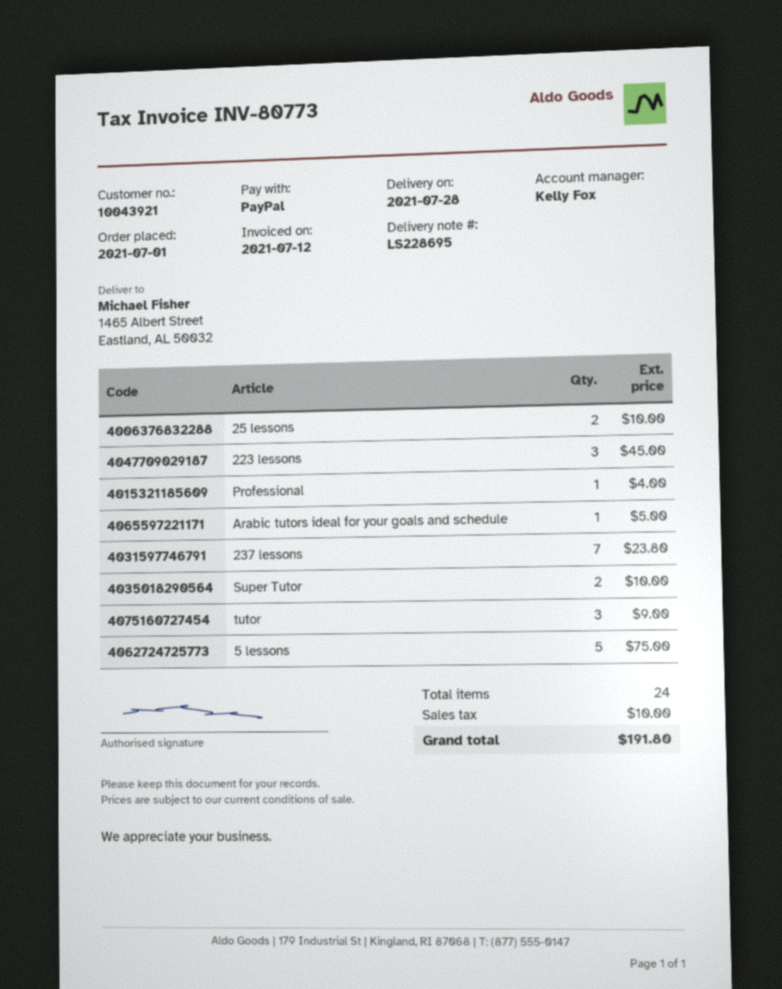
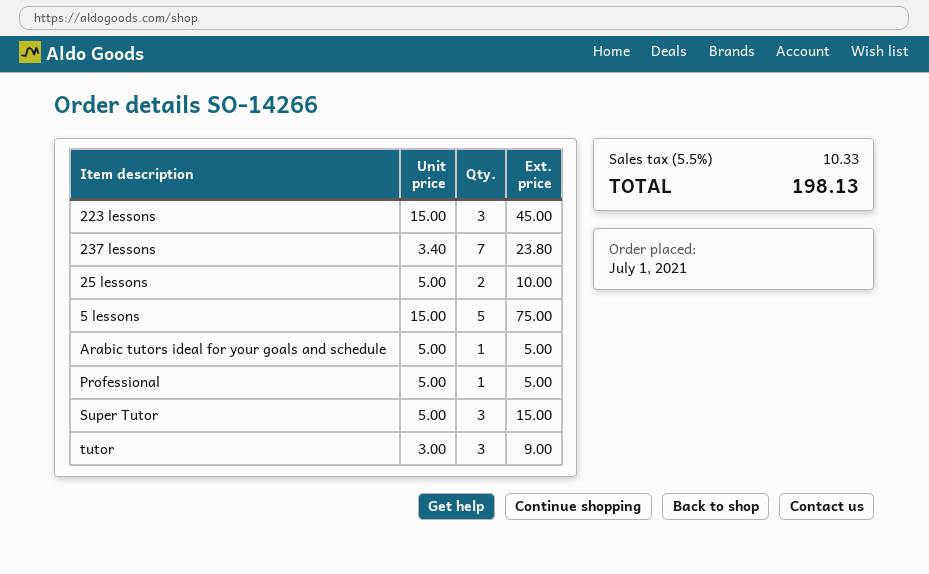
Professional: 1 for 4.00 -> 1 for 5.00
Super Tutor: 2 for 10.00 -> 3 for 15.00
tax: 10.00 -> 10.33
total: 191.80 -> 198.13

